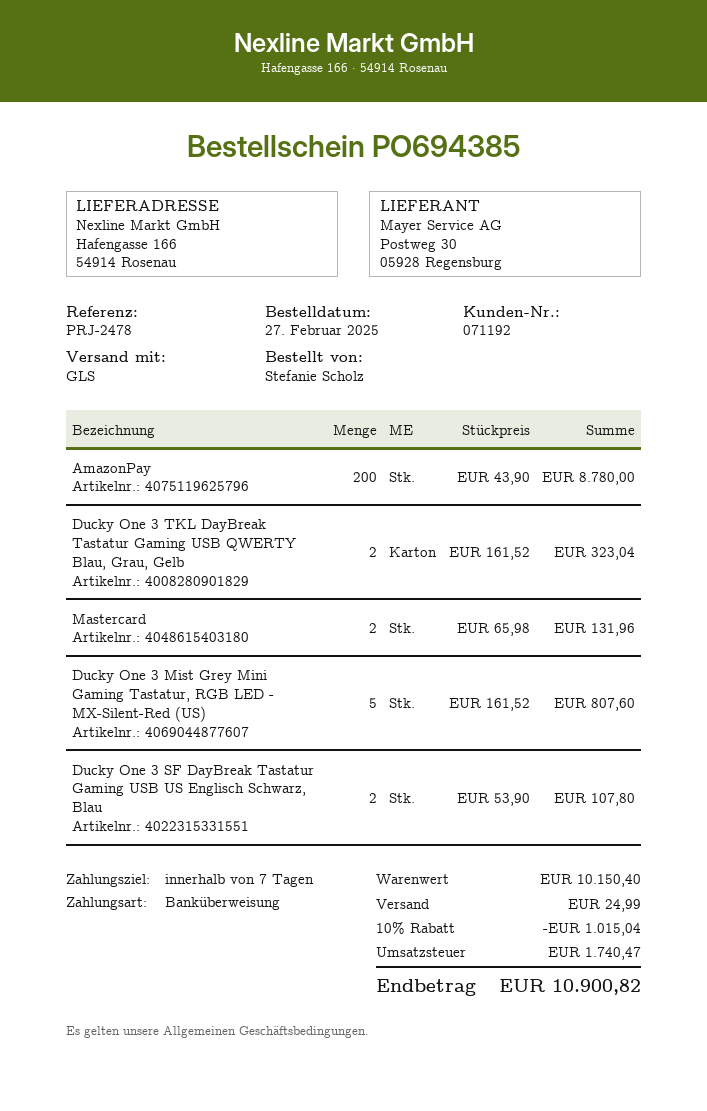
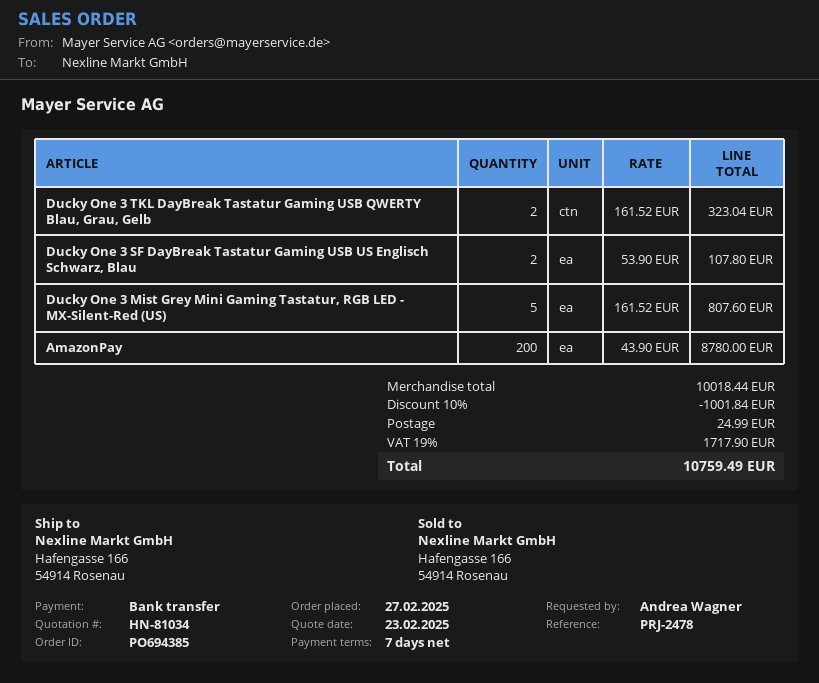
ordered by: Stefanie Scholz -> Andrea Wagner
Mastercard: 2 x 65.98 = 131.96 -> none
subtotal: 10150.40 -> 10018.44
discount: 10% = 1015.04 -> 10% = 1001.84
tax: 1740.47 -> 1717.90
total: 10900.82 -> 10759.49

